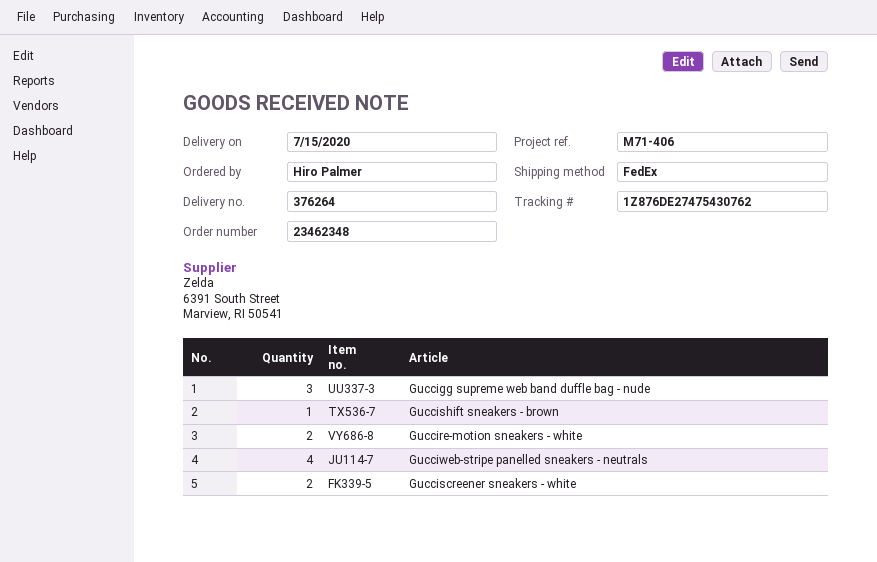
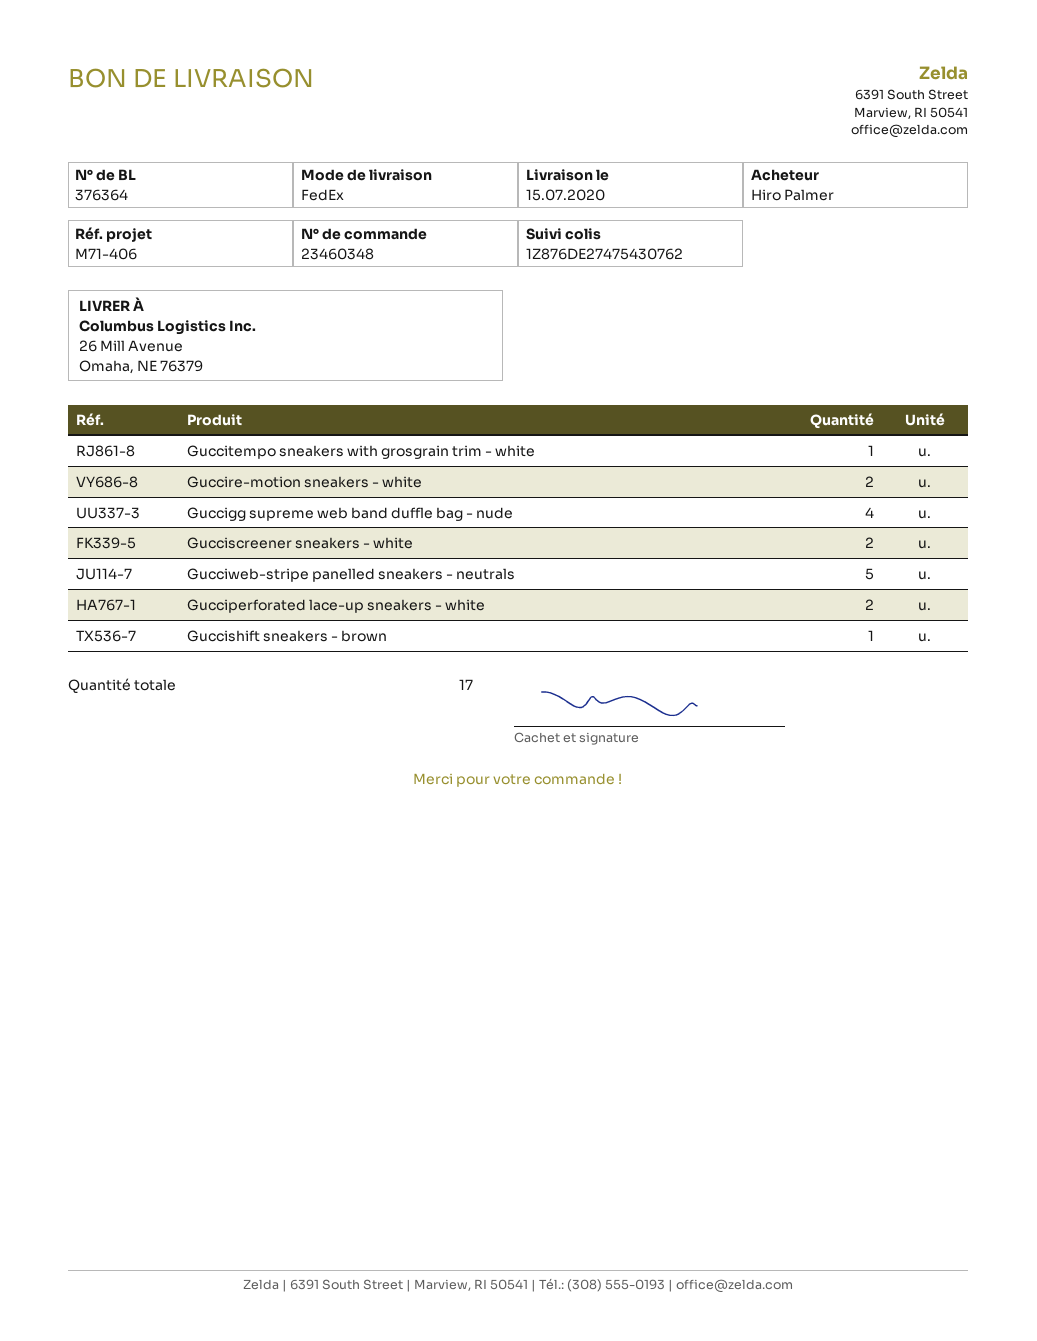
order number: 23462348 -> 23460348
delivery note number: 376264 -> 376364
Guccigg supreme web band duffle bag - nude: 3 -> 4
Gucciweb-stripe panelled sneakers - neutrals: 4 -> 5
Guccitempo sneakers with grosgrain trim - white: none -> 1
Gucciperforated lace-up sneakers - white: none -> 2

